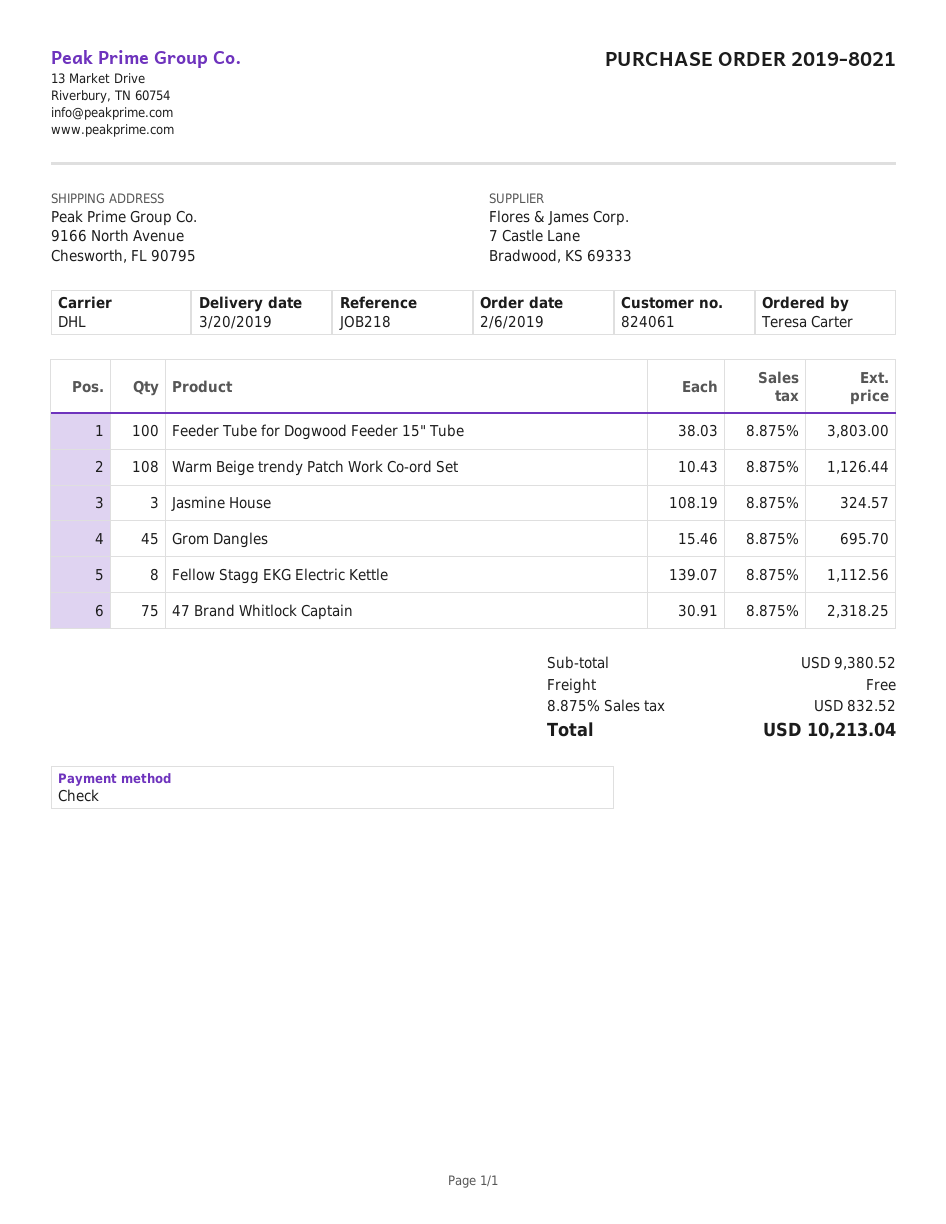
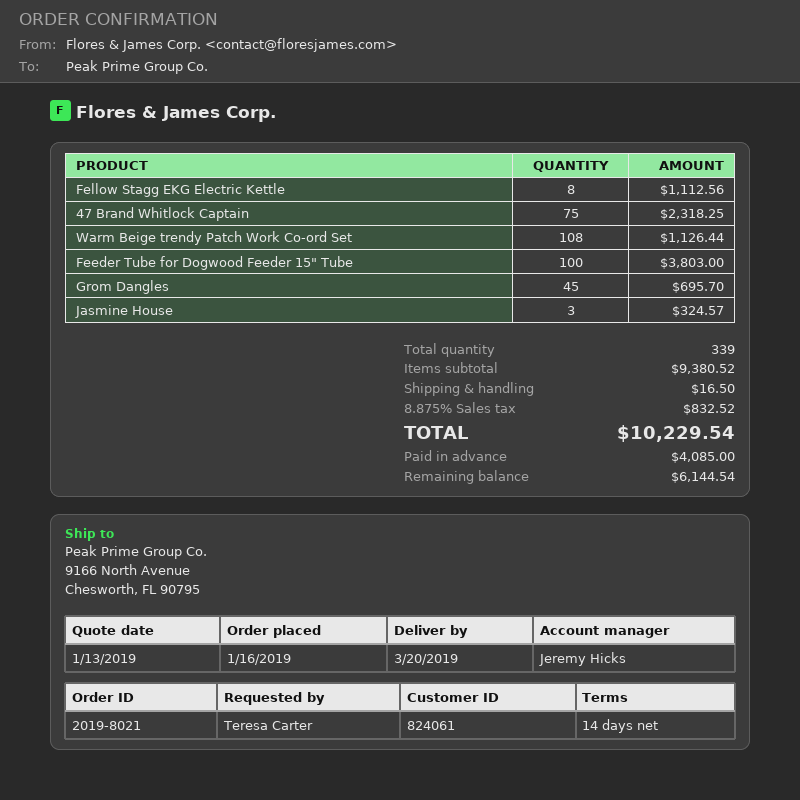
order date: 2019-02-06 -> 2019-01-16
shipping: 0.00 -> 16.50
total: 10213.04 -> 10229.54

